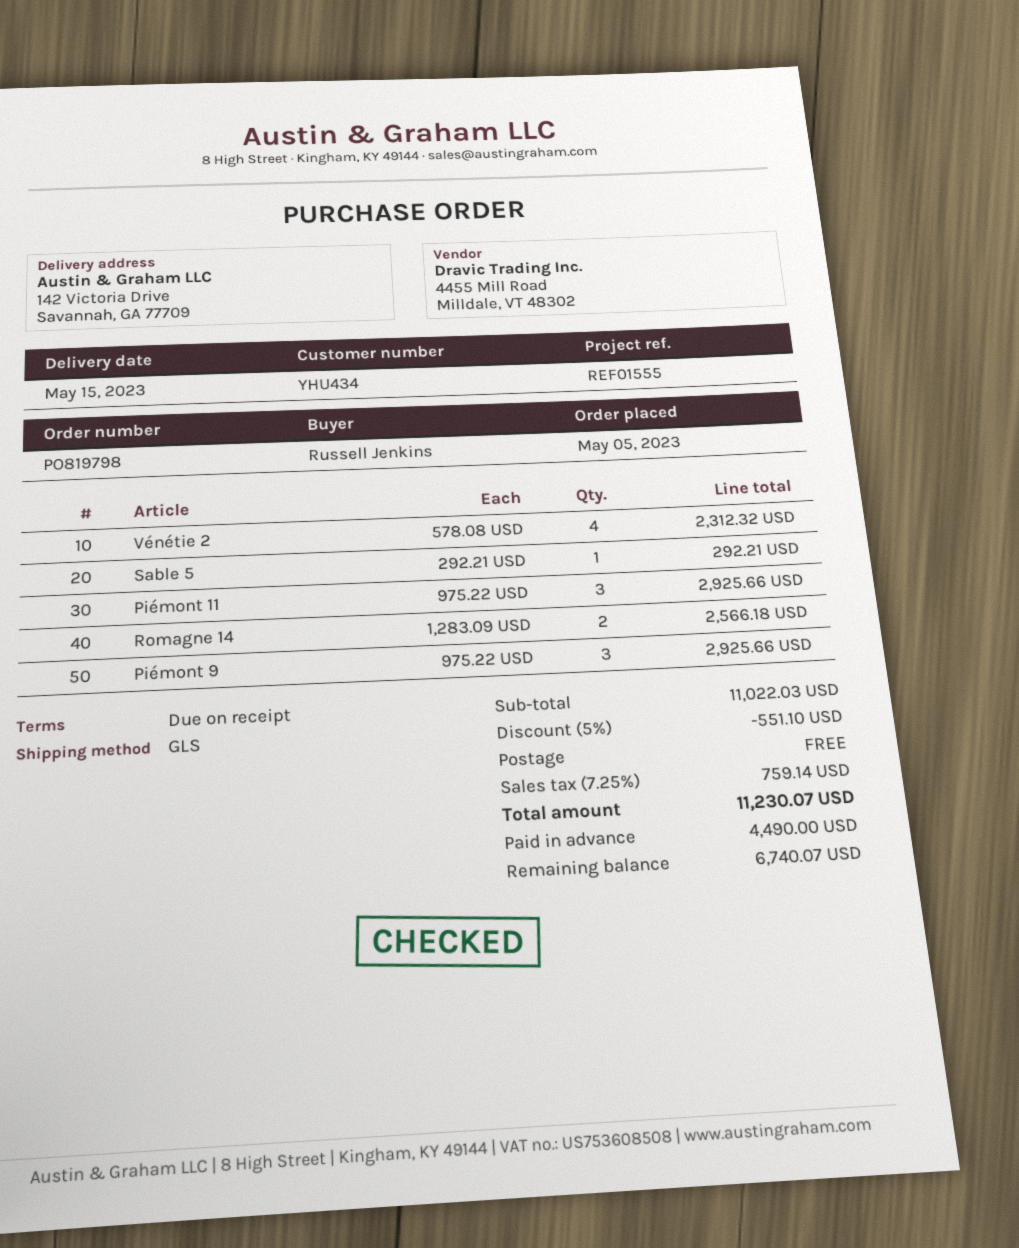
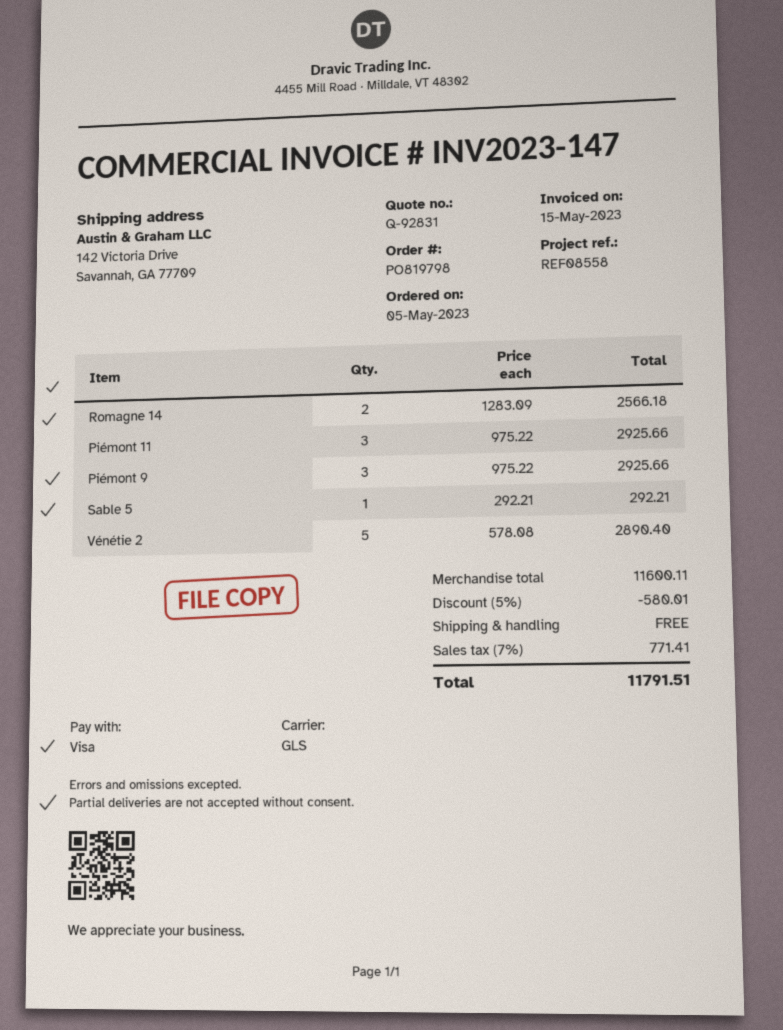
reference: REF01555 -> REF08558
Vénétie 2: 4 x 578.08 = 2312.32 -> 5 x 578.08 = 2890.40
subtotal: 11022.03 -> 11600.11
discount: 5% = 551.10 -> 5% = 580.01
tax: 7.25% = 759.14 -> 7% = 771.41
total: 11230.07 -> 11791.51

